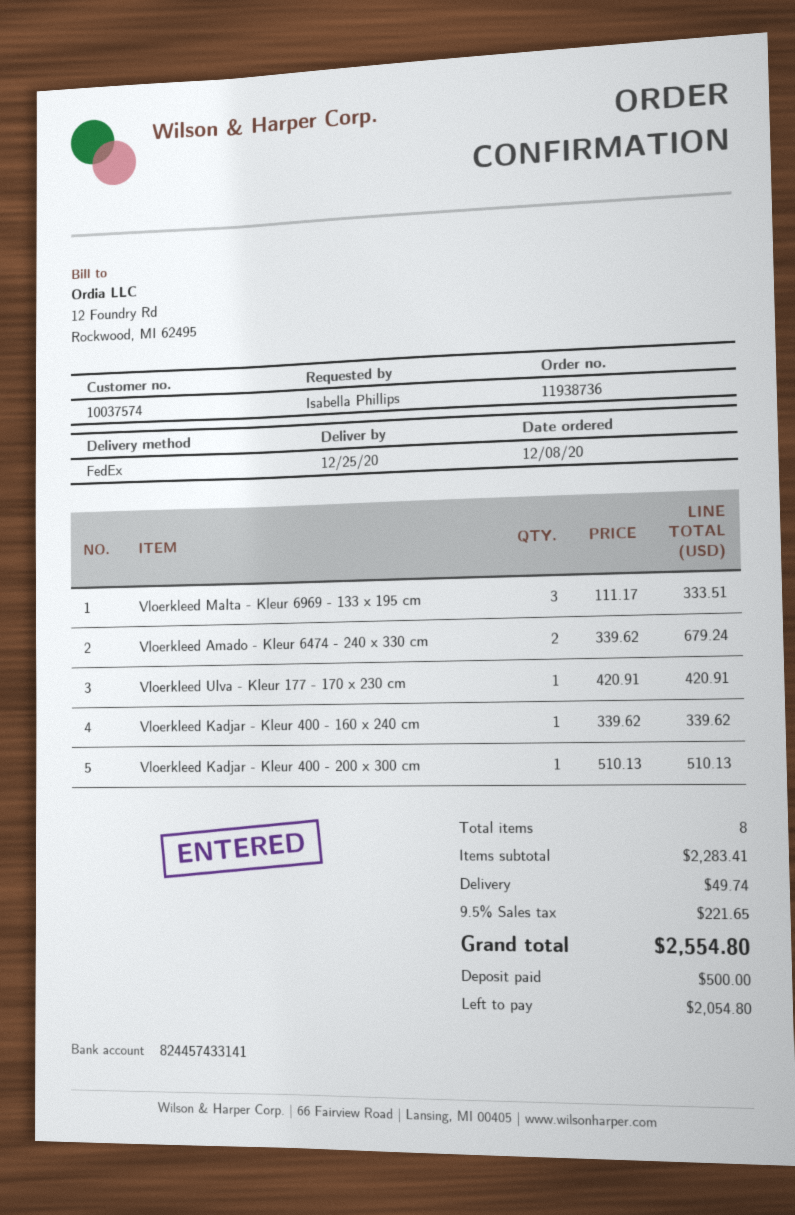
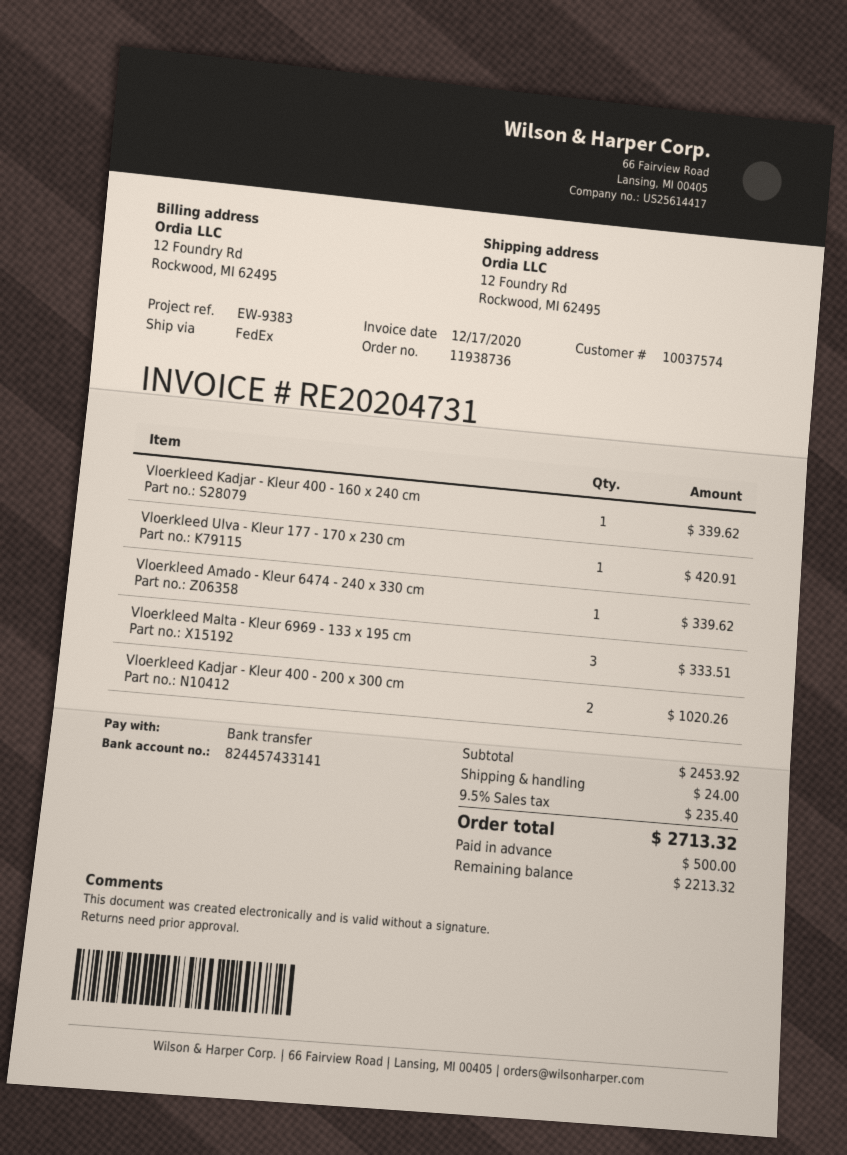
Vloerkleed Amado - Kleur 6474 - 240 x 330 cm: 2 for 679.24 -> 1 for 339.62
Vloerkleed Kadjar - Kleur 400 - 200 x 300 cm: 1 for 510.13 -> 2 for 1020.26
subtotal: 2283.41 -> 2453.92
shipping: 49.74 -> 24.00
tax: 9.5% = 221.65 -> 9.5% = 235.40
total: 2554.80 -> 2713.32
balance: 2054.80 -> 2213.32

